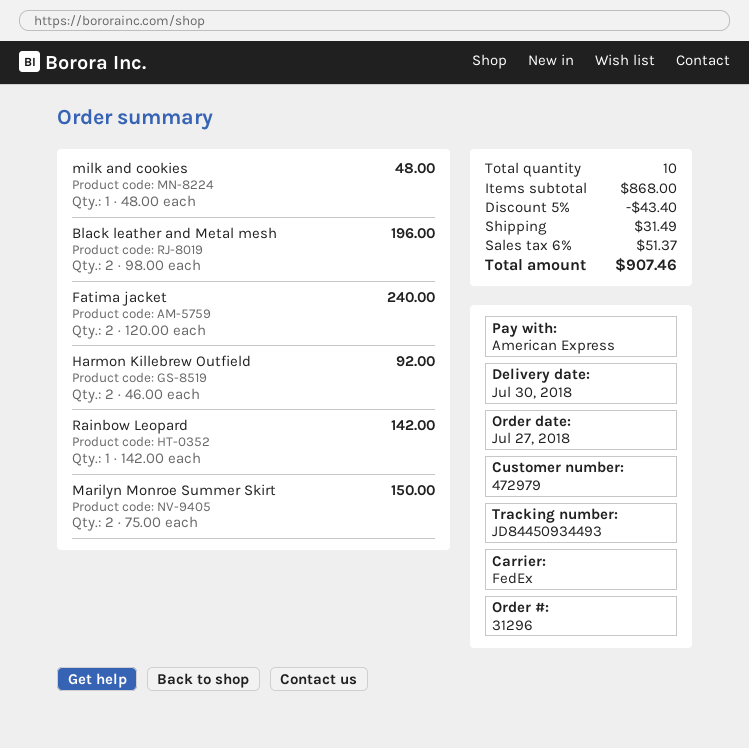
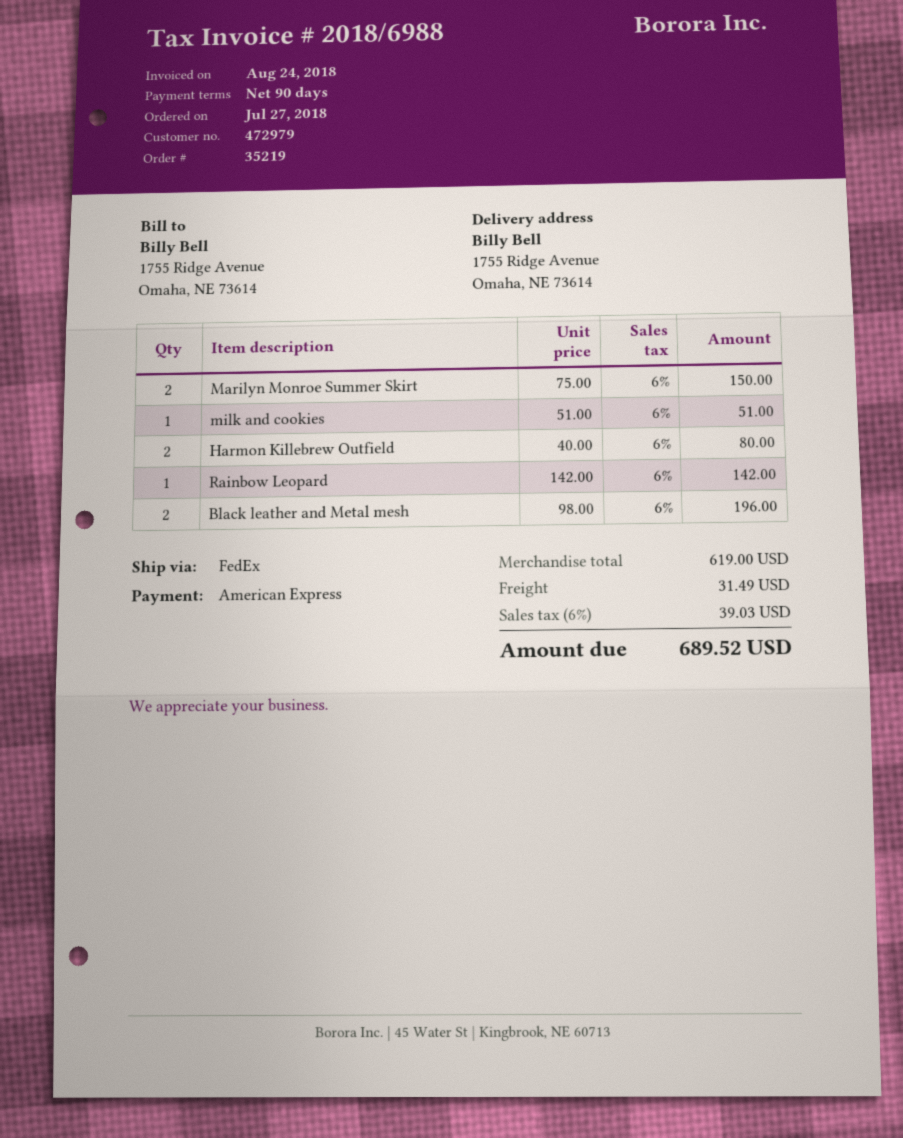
order number: 31296 -> 35219
milk and cookies: 1 x 48.00 = 48.00 -> 1 x 51.00 = 51.00
Fatima jacket: 2 x 120.00 = 240.00 -> none
Harmon Killebrew Outfield: 2 x 46.00 = 92.00 -> 2 x 40.00 = 80.00
subtotal: 868.00 -> 619.00
discount: 5% = 43.40 -> none
tax: 6% = 51.37 -> 6% = 39.03
total: 907.46 -> 689.52

